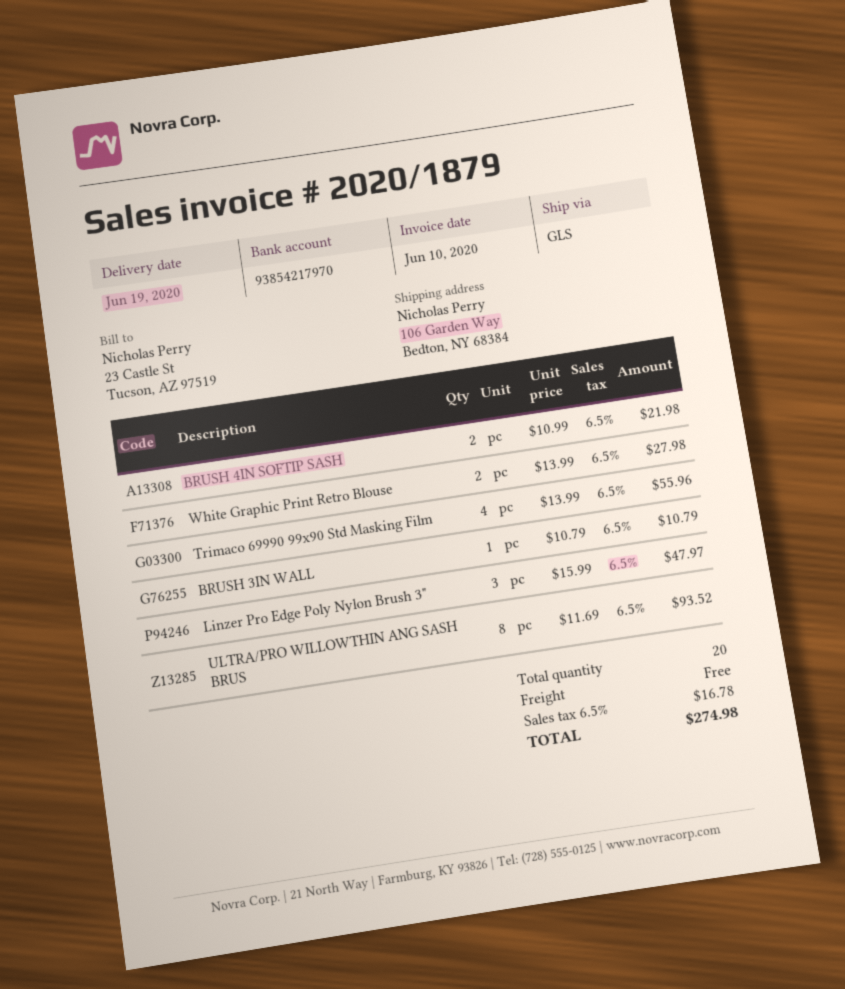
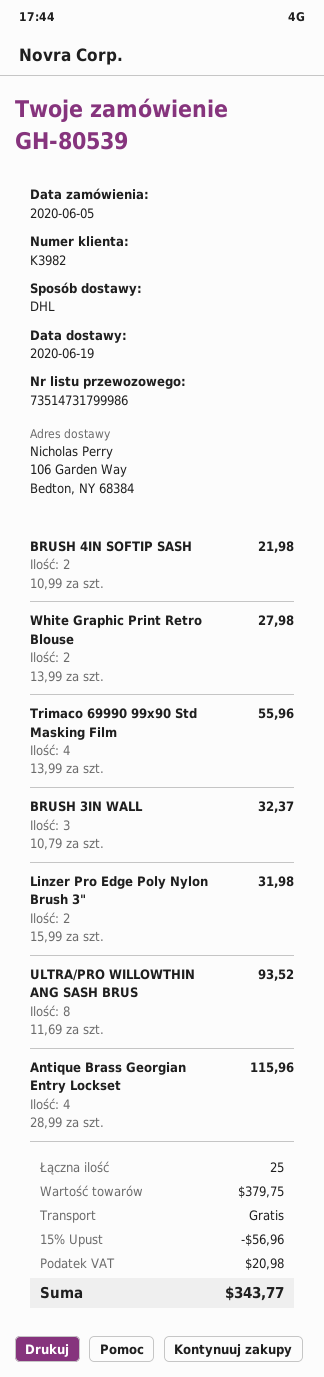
shipping method: GLS -> DHL
BRUSH 3IN WALL: 1 x 10.79 = 10.79 -> 3 x 10.79 = 32.37
Linzer Pro Edge Poly Nylon Brush 3": 3 x 15.99 = 47.97 -> 2 x 15.99 = 31.98
Antique Brass Georgian Entry Lockset: none -> 4 x 28.99 = 115.96
total quantity: 20 -> 25
discount: none -> 15% = 56.96
tax: 16.78 -> 20.98
total: 274.98 -> 343.77

